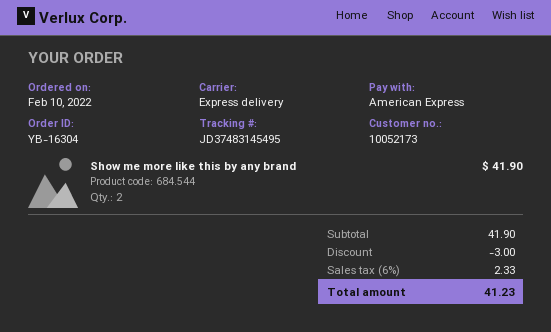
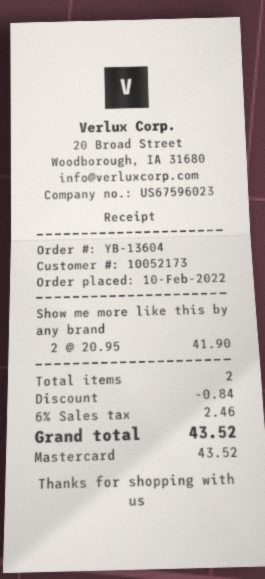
order number: YB-16304 -> YB-13604
payment method: American Express -> Mastercard
discount: 3.00 -> 0.84
tax: 6% = 2.33 -> 6% = 2.46
total: 41.23 -> 43.52

